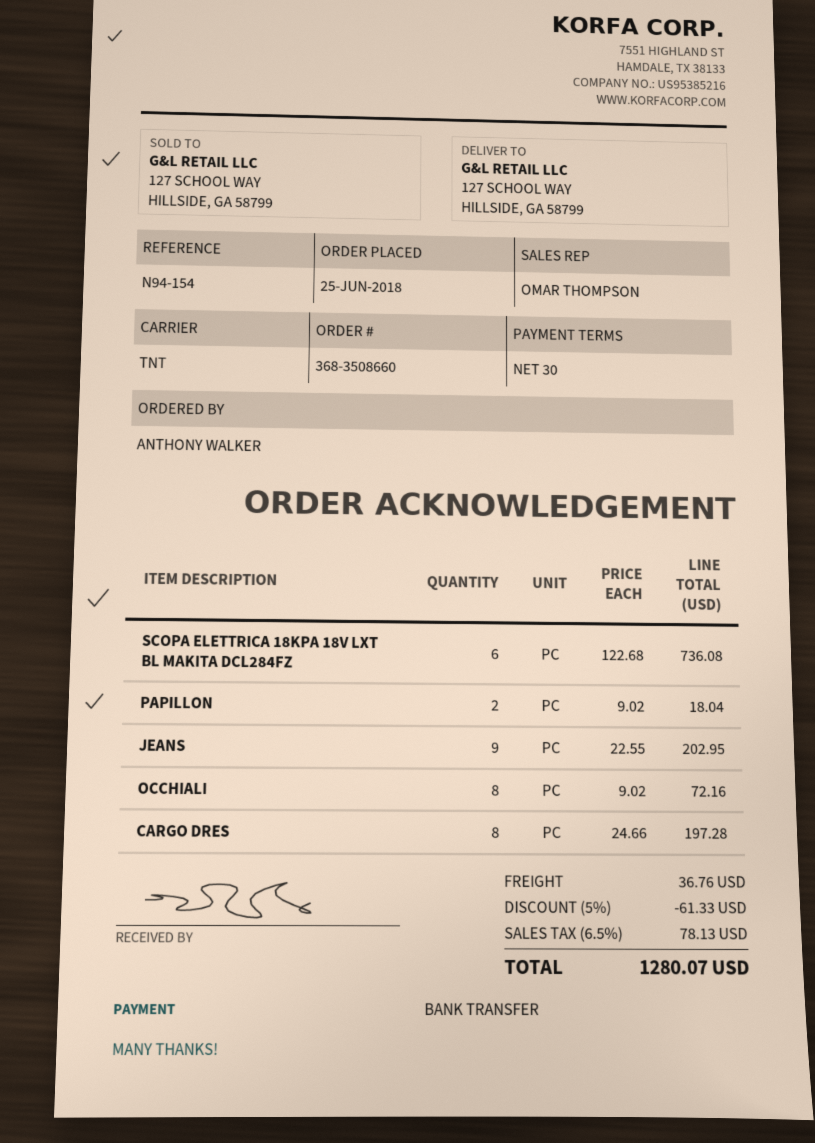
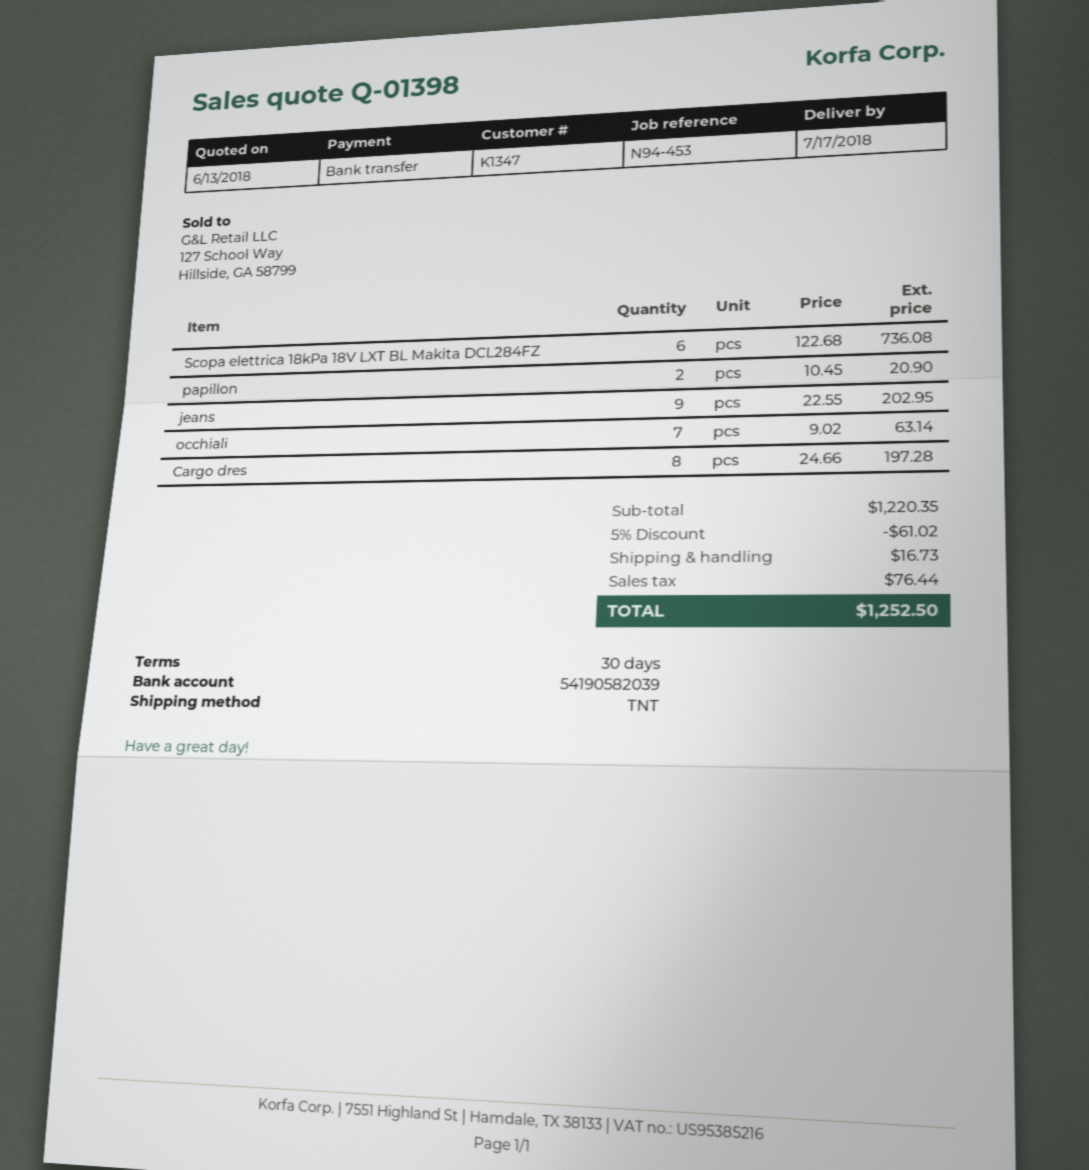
reference: N94-154 -> N94-453
PAPILLON: 2 x 9.02 = 18.04 -> 2 x 10.45 = 20.90
OCCHIALI: 8 x 9.02 = 72.16 -> 7 x 9.02 = 63.14
discount: 5% = 61.33 -> 5% = 61.02
shipping: 36.76 -> 16.73
tax: 78.13 -> 76.44
total: 1280.07 -> 1252.50

